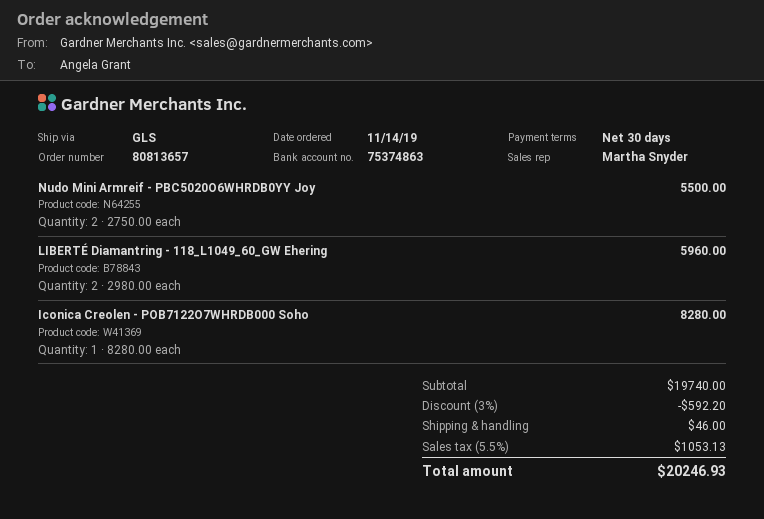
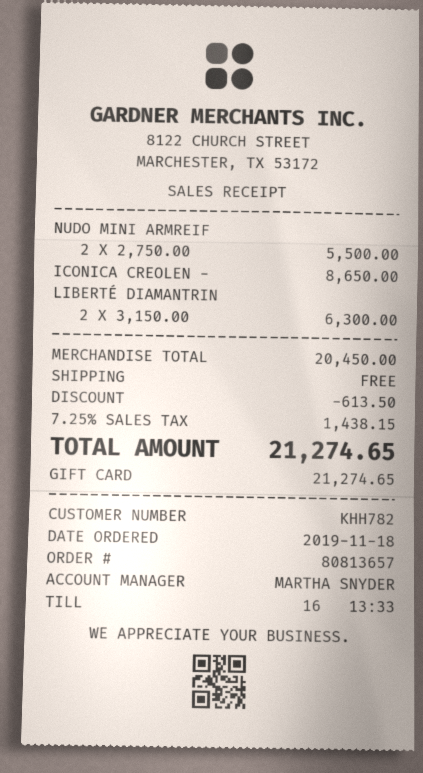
order date: 2019-11-14 -> 2019-11-18
LIBERTÉ Diamantring - 118_L1049_60_GW Ehering: 2 x 2980.00 = 5960.00 -> 2 x 3150.00 = 6300.00
Iconica Creolen - POB7122O7WHRDB000 Soho: 1 x 8280.00 = 8280.00 -> 1 x 8650.00 = 8650.00
subtotal: 19740.00 -> 20450.00
discount: 592.20 -> 613.50
shipping: 46.00 -> 0.00
tax: 5.5% = 1053.13 -> 7.25% = 1438.15
total: 20246.93 -> 21274.65

